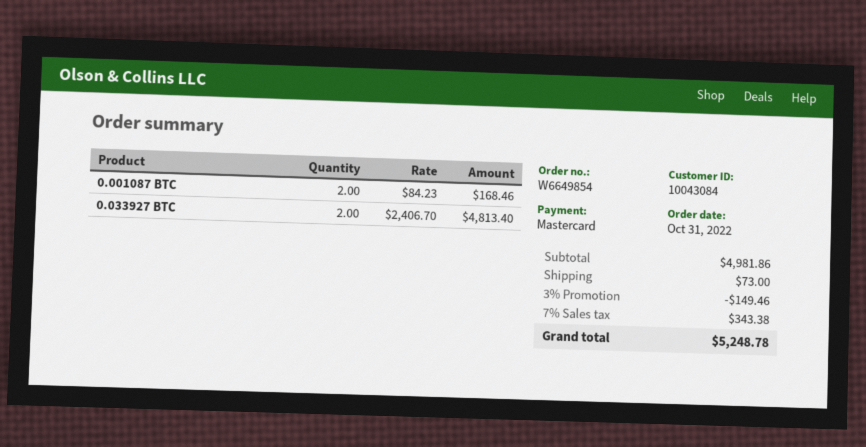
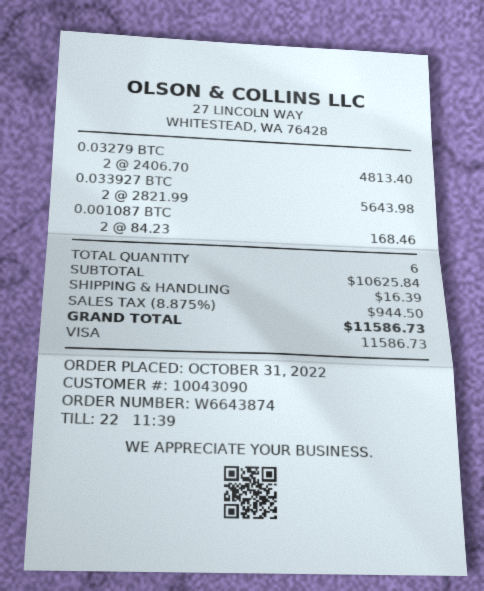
order number: W6649854 -> W6643874
customer number: 10043084 -> 10043090
payment method: Mastercard -> Visa
0.033927 BTC: 2 x 2406.70 = 4813.40 -> 2 x 2821.99 = 5643.98
0.03279 BTC: none -> 2 x 2406.70 = 4813.40
subtotal: 4981.86 -> 10625.84
discount: 3% = 149.46 -> none
shipping: 73.00 -> 16.39
tax: 7% = 343.38 -> 8.875% = 944.50
total: 5248.78 -> 11586.73

